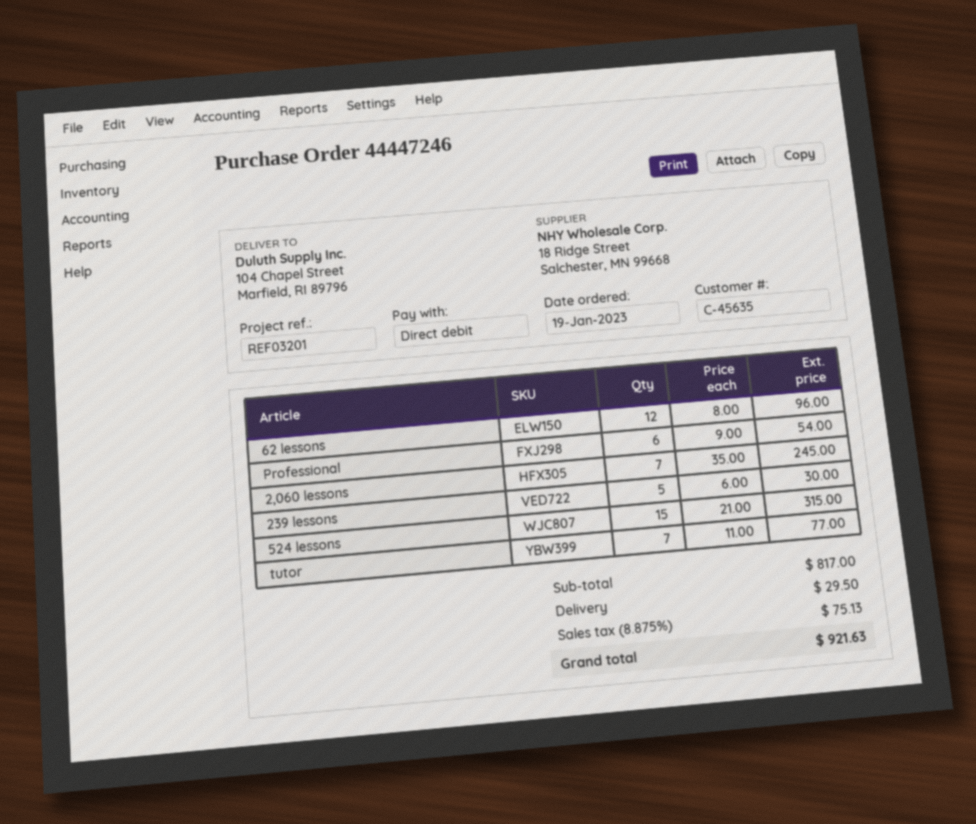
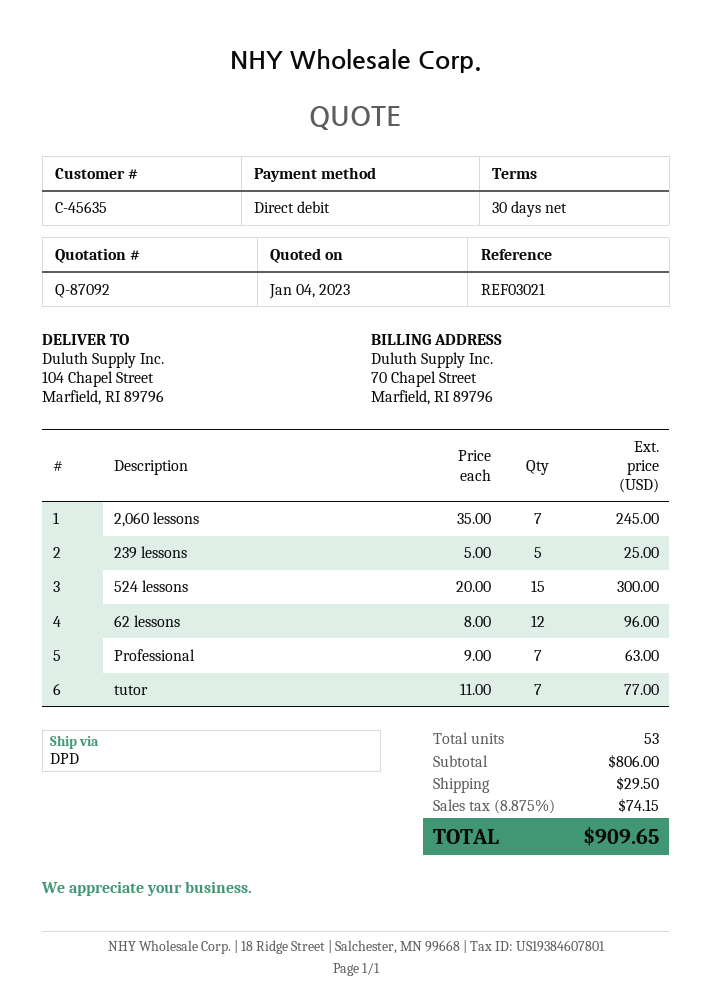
reference: REF03201 -> REF03021
Professional: 6 x 9.00 = 54.00 -> 7 x 9.00 = 63.00
239 lessons: 5 x 6.00 = 30.00 -> 5 x 5.00 = 25.00
524 lessons: 15 x 21.00 = 315.00 -> 15 x 20.00 = 300.00
subtotal: 817.00 -> 806.00
tax: 8.875% = 75.13 -> 8.875% = 74.15
total: 921.63 -> 909.65

